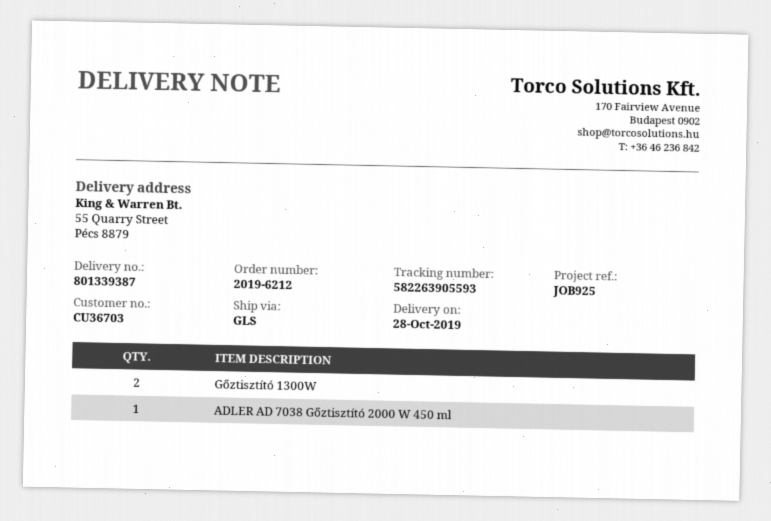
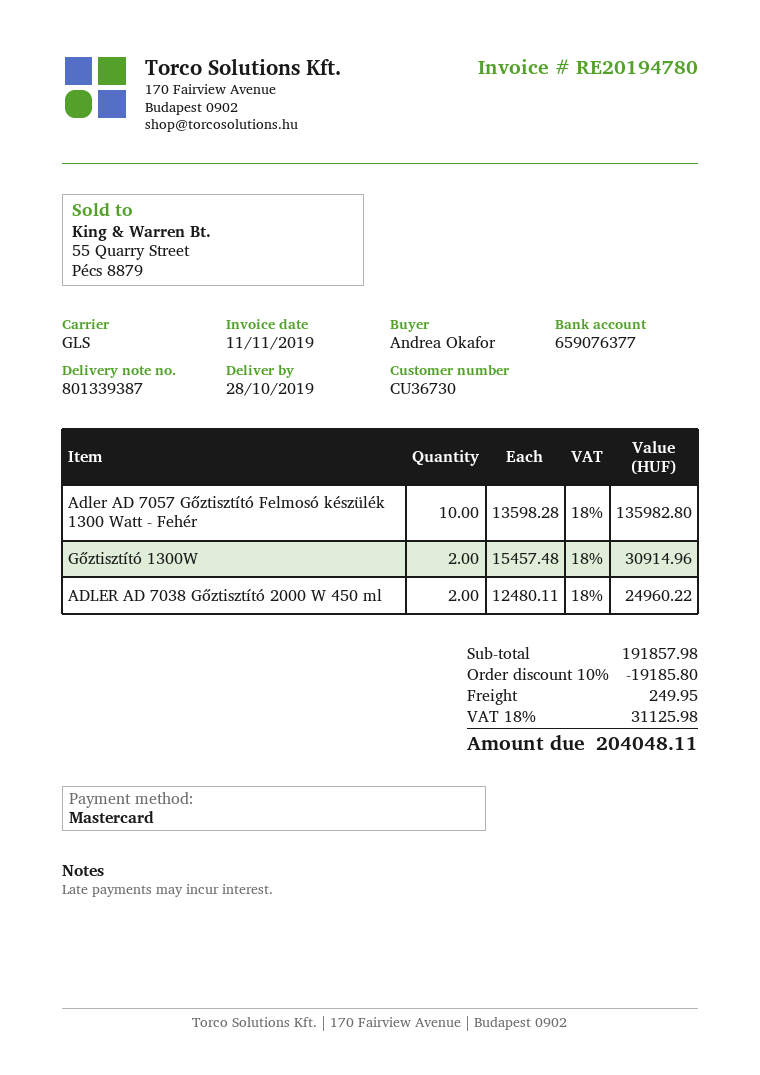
customer number: CU36703 -> CU36730
ADLER AD 7038 Gőztisztító 2000 W 450 ml: 1 -> 2
Adler AD 7057 Gőztisztító Felmosó készülék 1300 Watt - Fehér: none -> 10

